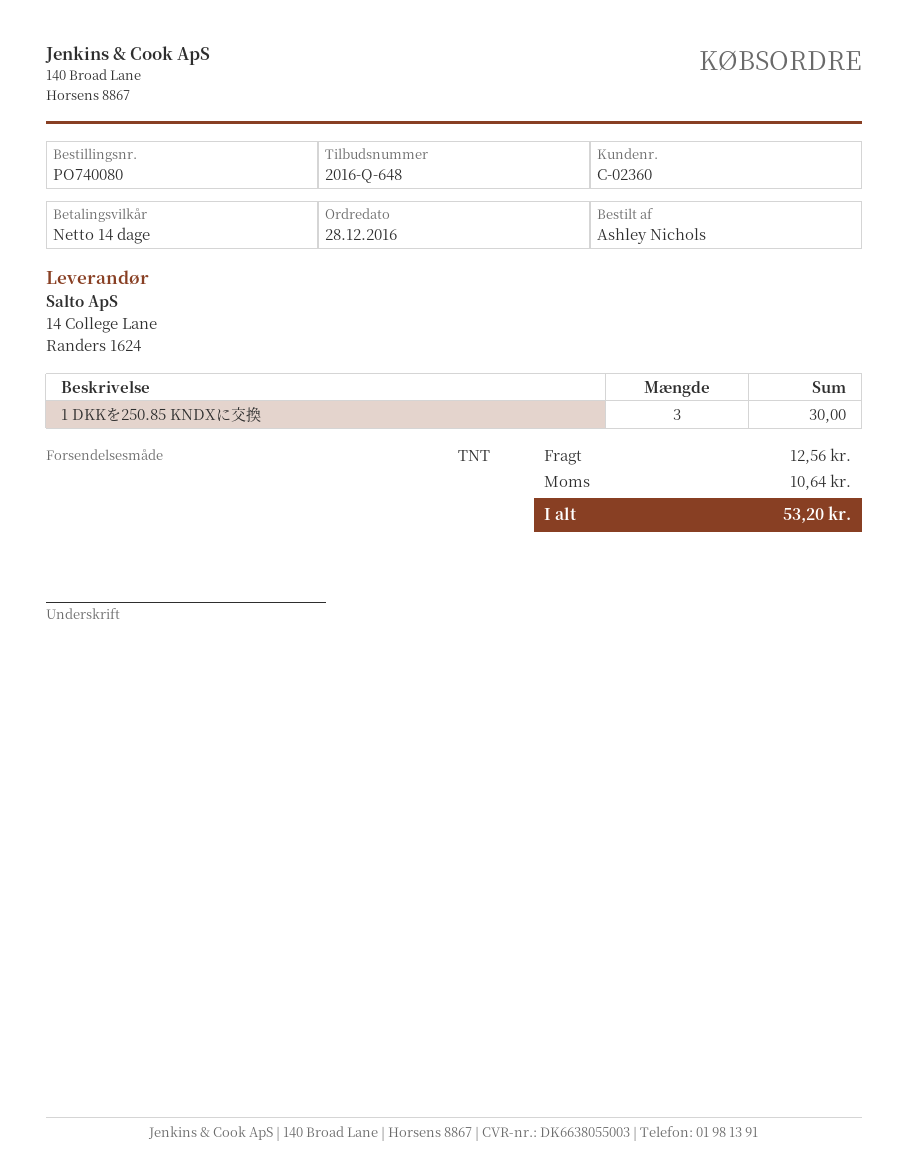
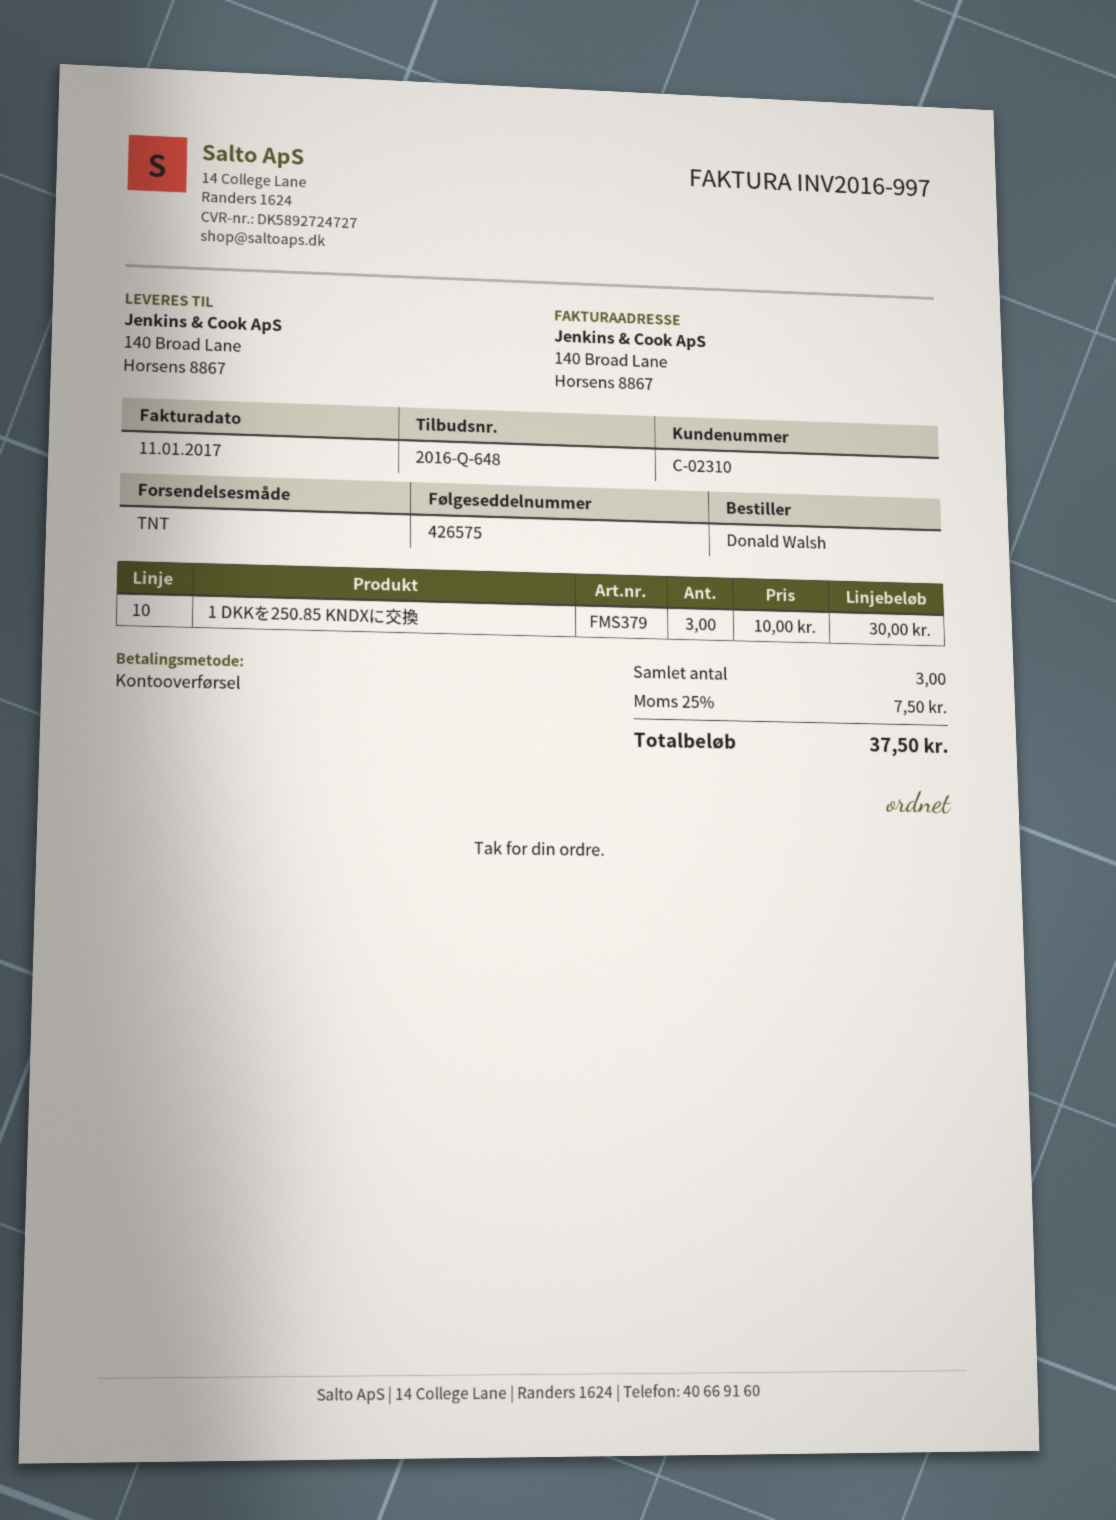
customer number: C-02360 -> C-02310
ordered by: Ashley Nichols -> Donald Walsh
shipping: 12.56 -> none
tax: 10.64 -> 7.50
total: 53.20 -> 37.50

